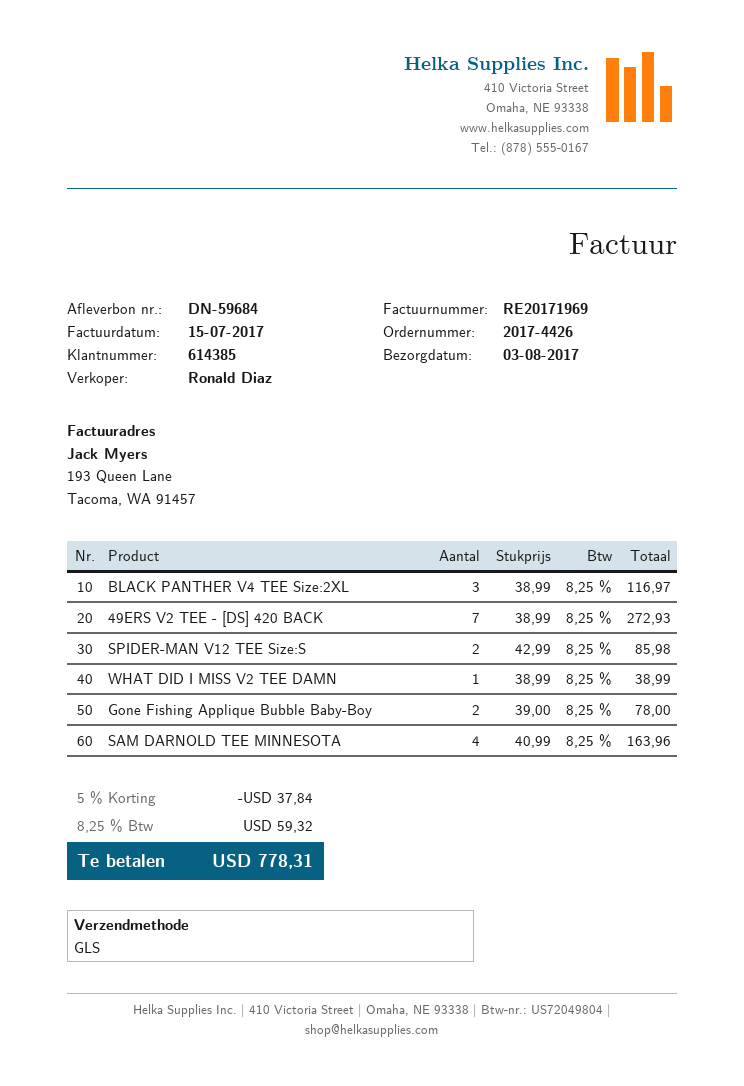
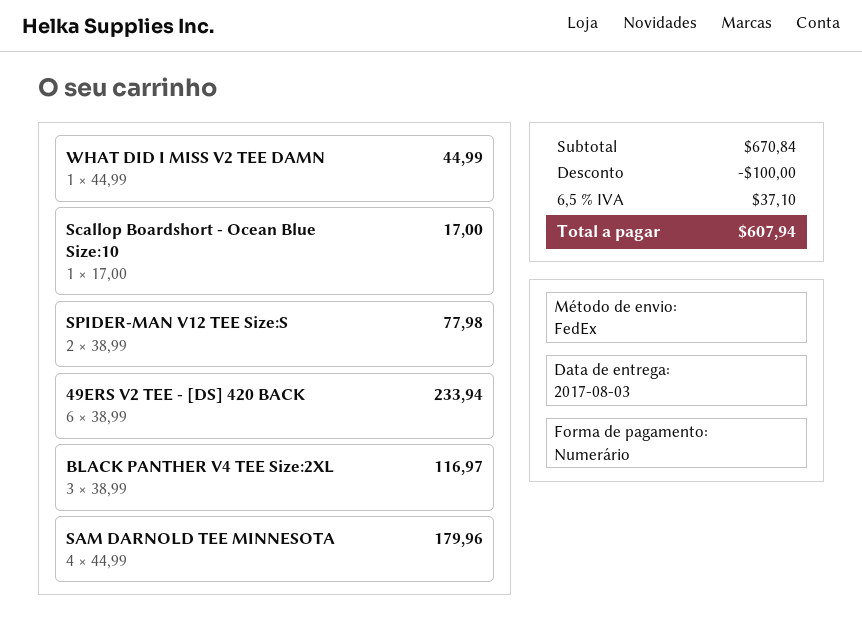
shipping method: GLS -> FedEx
49ERS V2 TEE - [DS] 420 BACK: 7 x 38.99 = 272.93 -> 6 x 38.99 = 233.94
SPIDER-MAN V12 TEE Size:S: 2 x 42.99 = 85.98 -> 2 x 38.99 = 77.98
WHAT DID I MISS V2 TEE DAMN: 1 x 38.99 = 38.99 -> 1 x 44.99 = 44.99
Gone Fishing Applique Bubble Baby-Boy: 2 x 39.00 = 78.00 -> none
SAM DARNOLD TEE MINNESOTA: 4 x 40.99 = 163.96 -> 4 x 44.99 = 179.96
Scallop Boardshort - Ocean Blue Size:10: none -> 1 x 17.00 = 17.00
discount: 37.84 -> 100.00
tax: 8.25% = 59.32 -> 6.5% = 37.10
total: 778.31 -> 607.94

